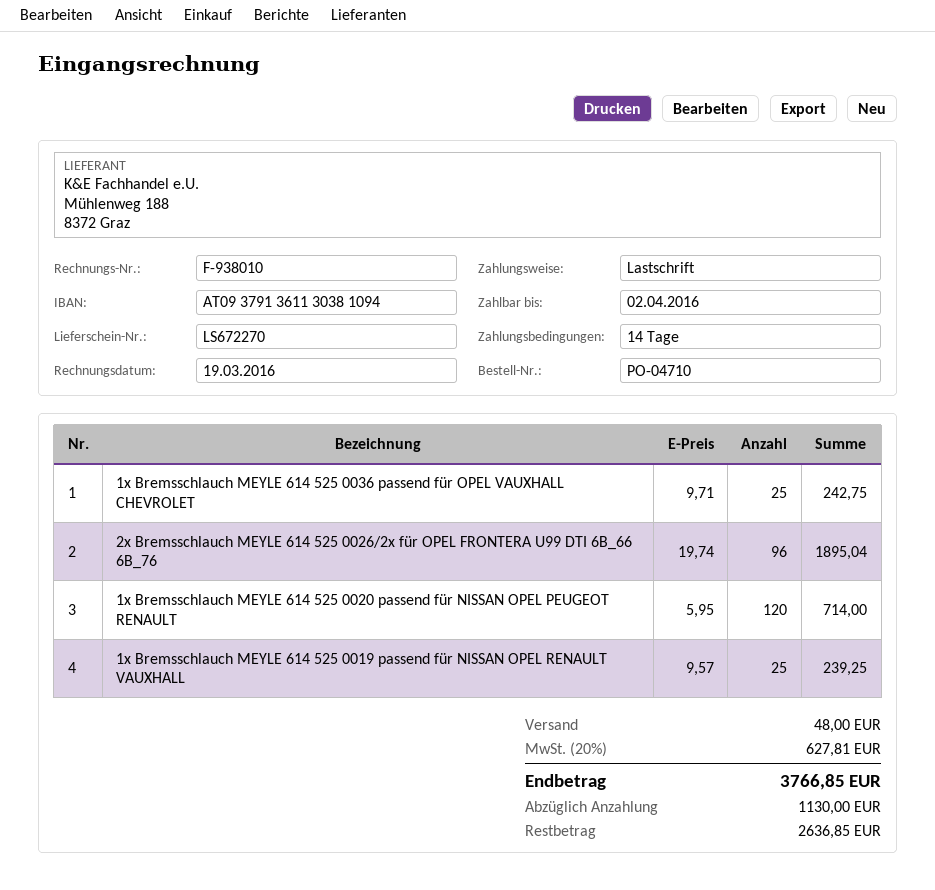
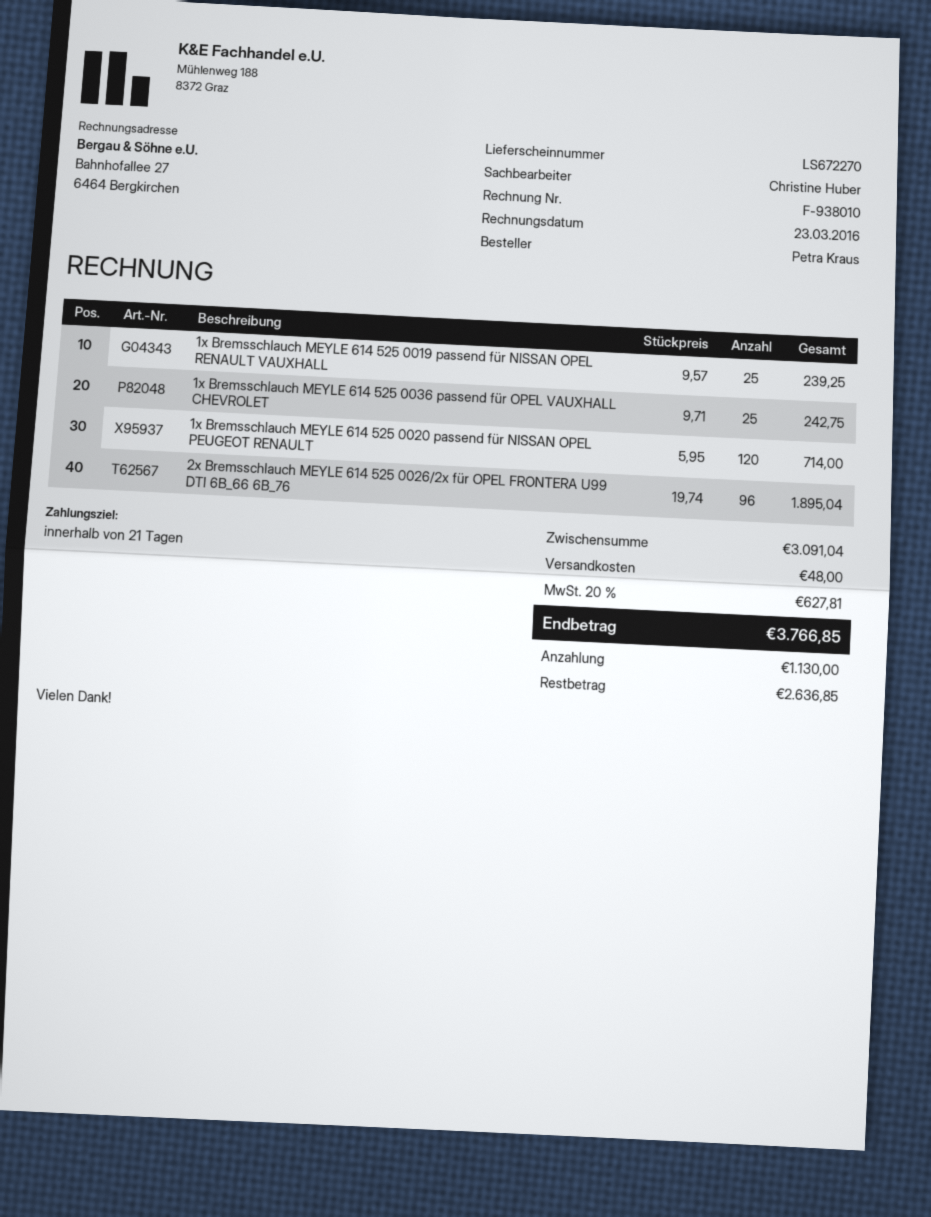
invoice date: 2016-03-19 -> 2016-03-23
payment terms: 14 days -> 21 days

